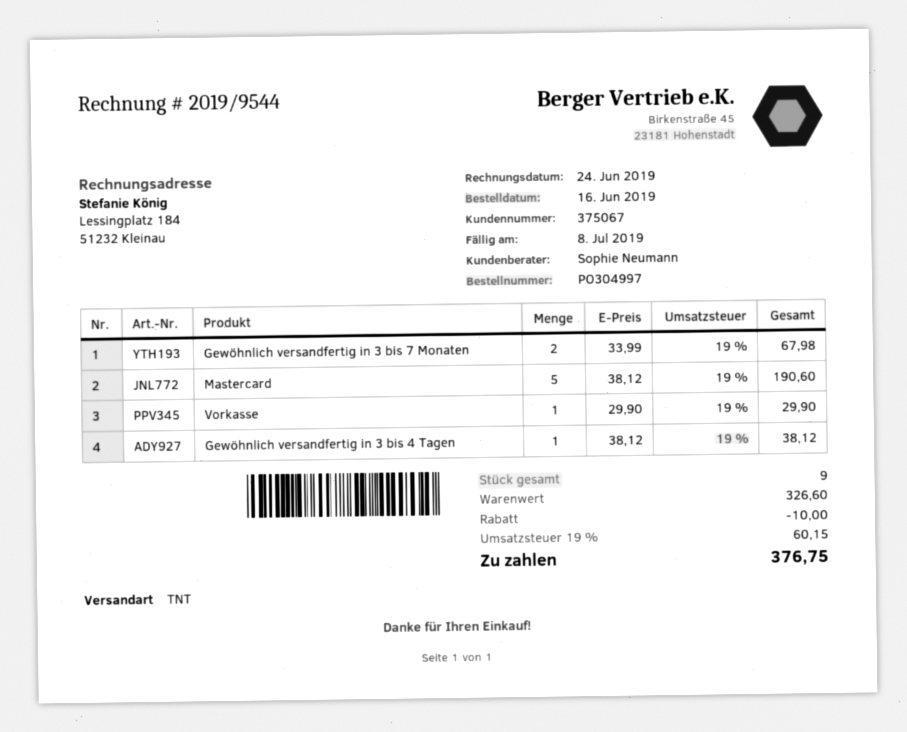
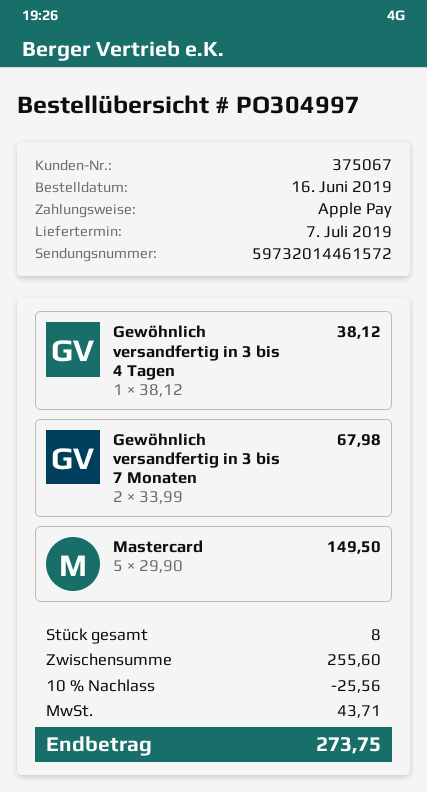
Mastercard: 5 x 38.12 = 190.60 -> 5 x 29.90 = 149.50
Vorkasse: 1 x 29.90 = 29.90 -> none
total quantity: 9 -> 8
subtotal: 326.60 -> 255.60
discount: 10.00 -> 25.56
tax: 60.15 -> 43.71
total: 376.75 -> 273.75

